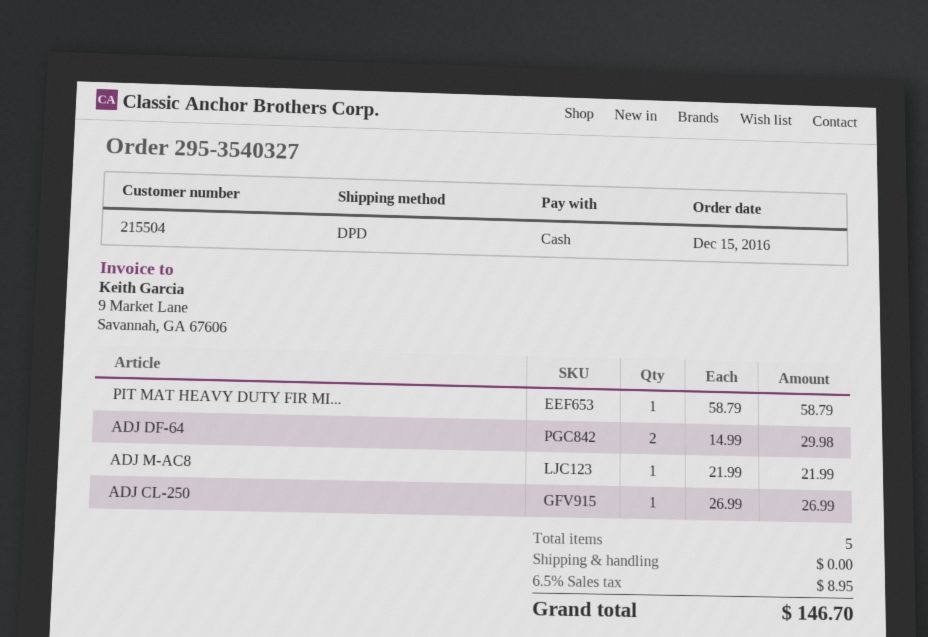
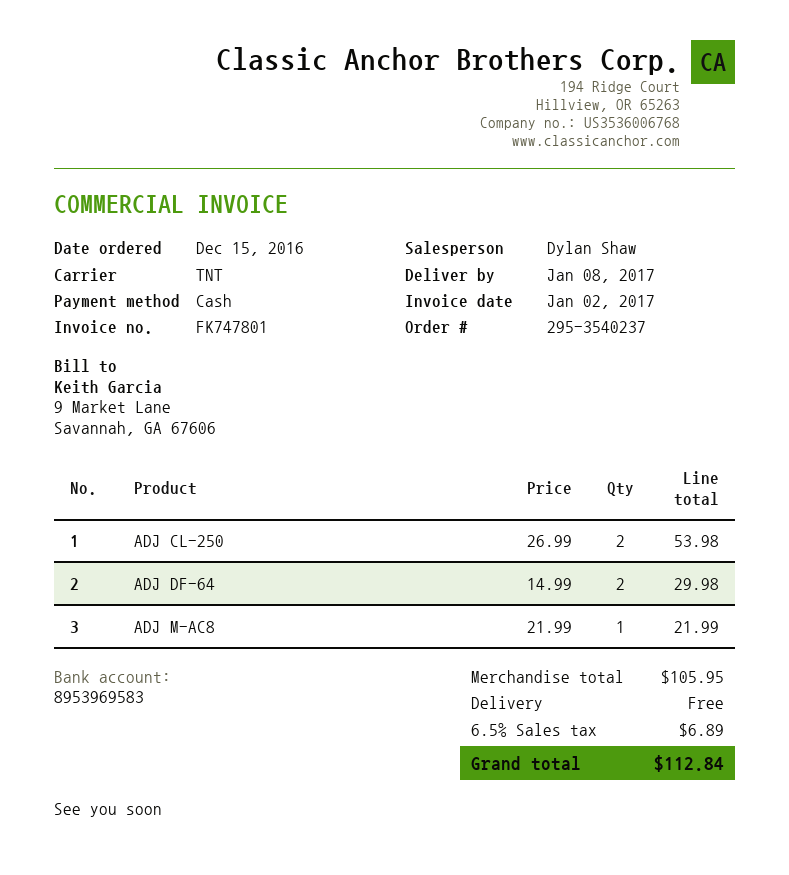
order number: 295-3540327 -> 295-3540237
shipping method: DPD -> TNT
PIT MAT HEAVY DUTY FIR MI...: 1 x 58.79 = 58.79 -> none
ADJ CL-250: 1 x 26.99 = 26.99 -> 2 x 26.99 = 53.98
tax: 6.5% = 8.95 -> 6.5% = 6.89
total: 146.70 -> 112.84

